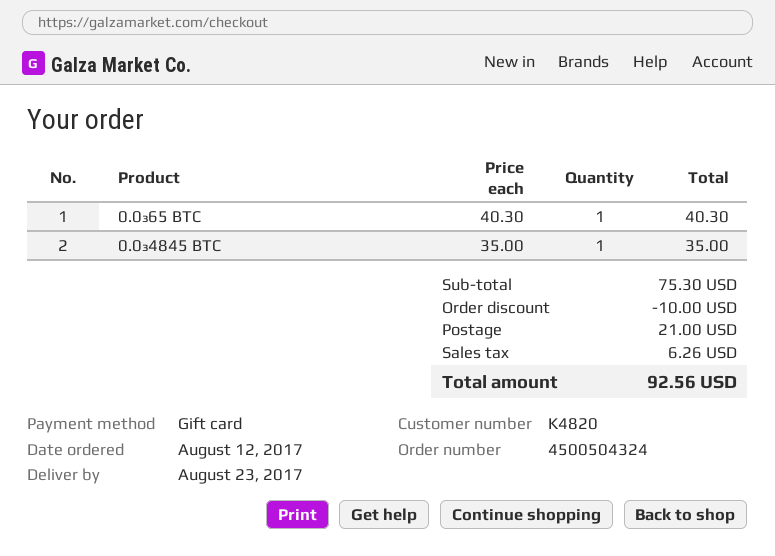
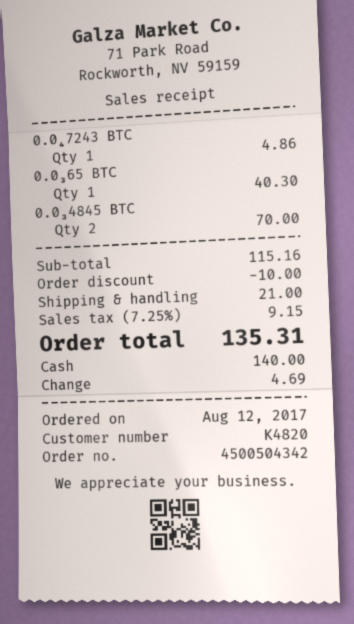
order number: 4500504324 -> 4500504342
payment method: gift card -> cash
0.0₃4845 BTC: 1 for 35.00 -> 2 for 70.00
0.0₄7243 BTC: none -> 1 for 4.86
subtotal: 75.30 -> 115.16
tax: 6.26 -> 9.15
total: 92.56 -> 135.31

